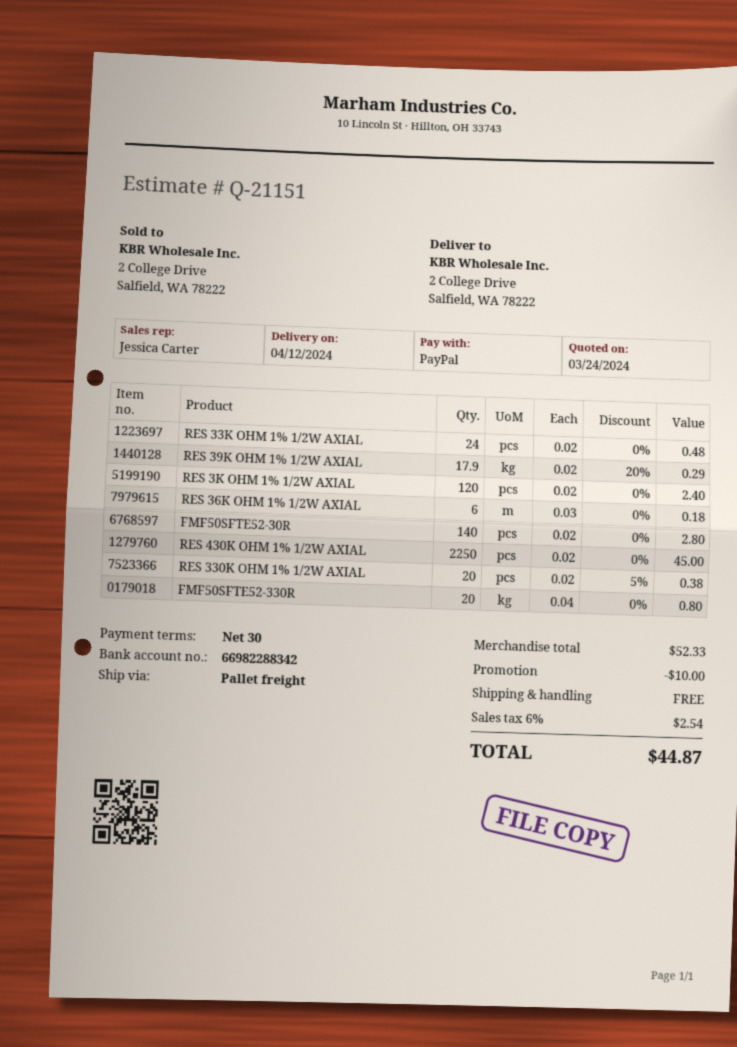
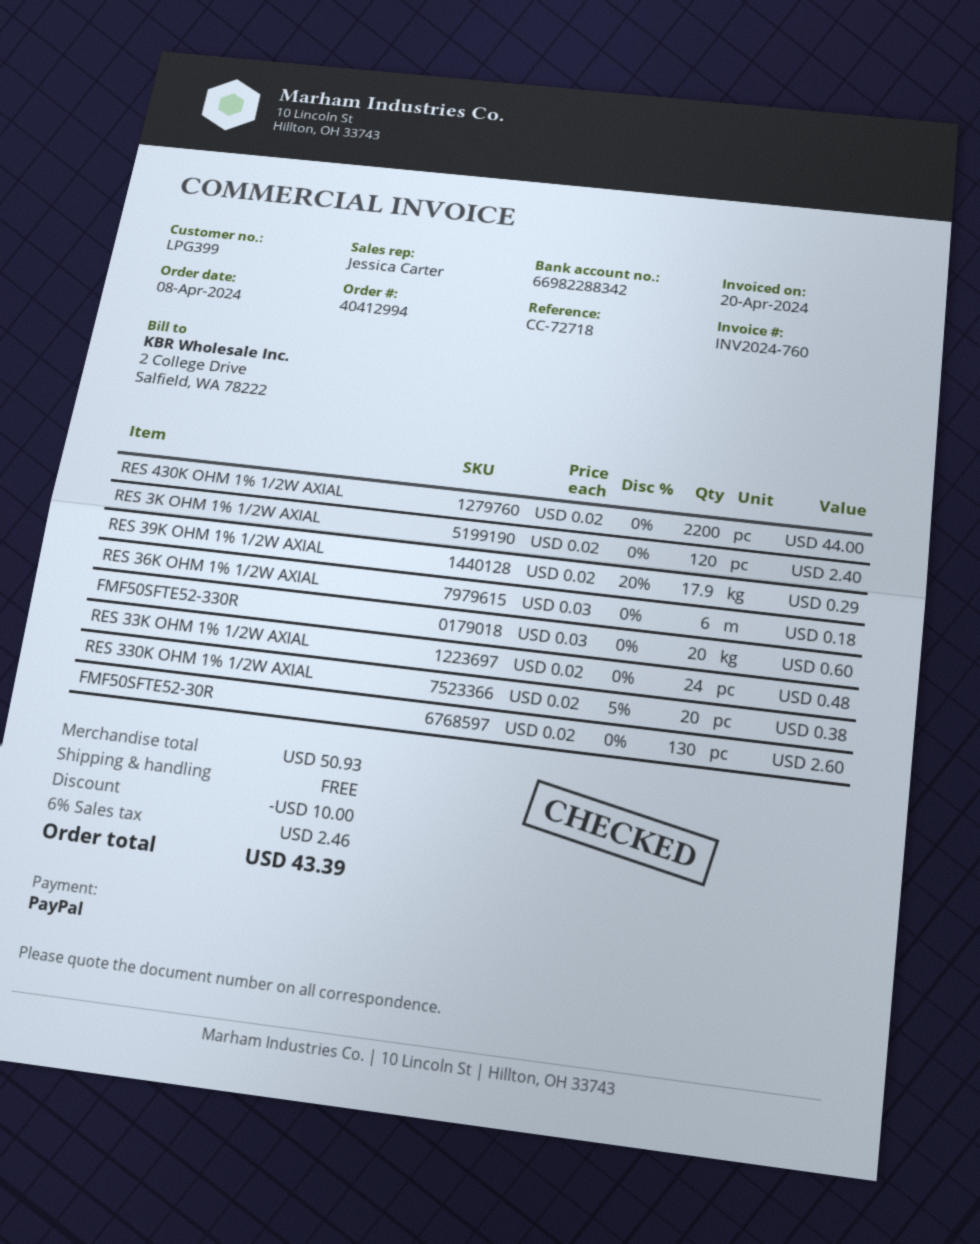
FMF50SFTE52-30R: 140 x 0.02 = 2.80 -> 130 x 0.02 = 2.60
RES 430K OHM 1% 1/2W AXIAL: 2250 x 0.02 = 45.00 -> 2200 x 0.02 = 44.00
FMF50SFTE52-330R: 20 x 0.04 = 0.80 -> 20 x 0.03 = 0.60
subtotal: 52.33 -> 50.93
tax: 6% = 2.54 -> 6% = 2.46
total: 44.87 -> 43.39

